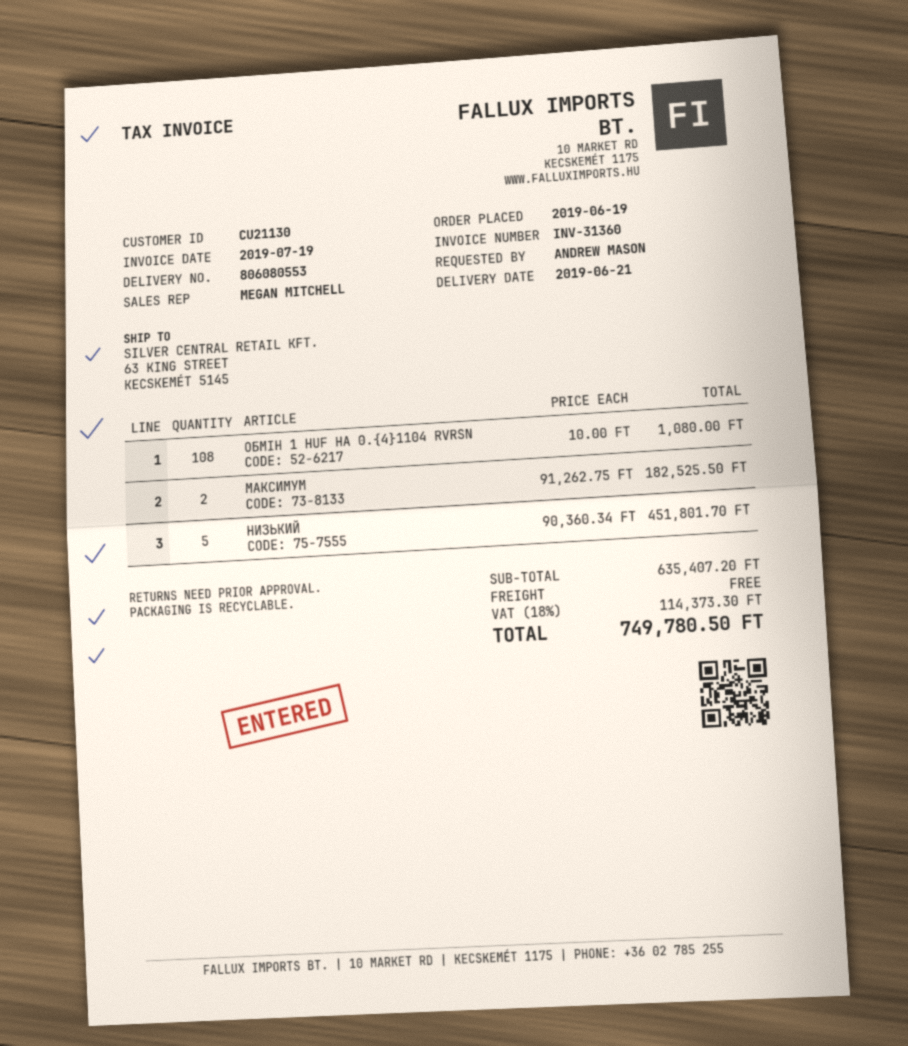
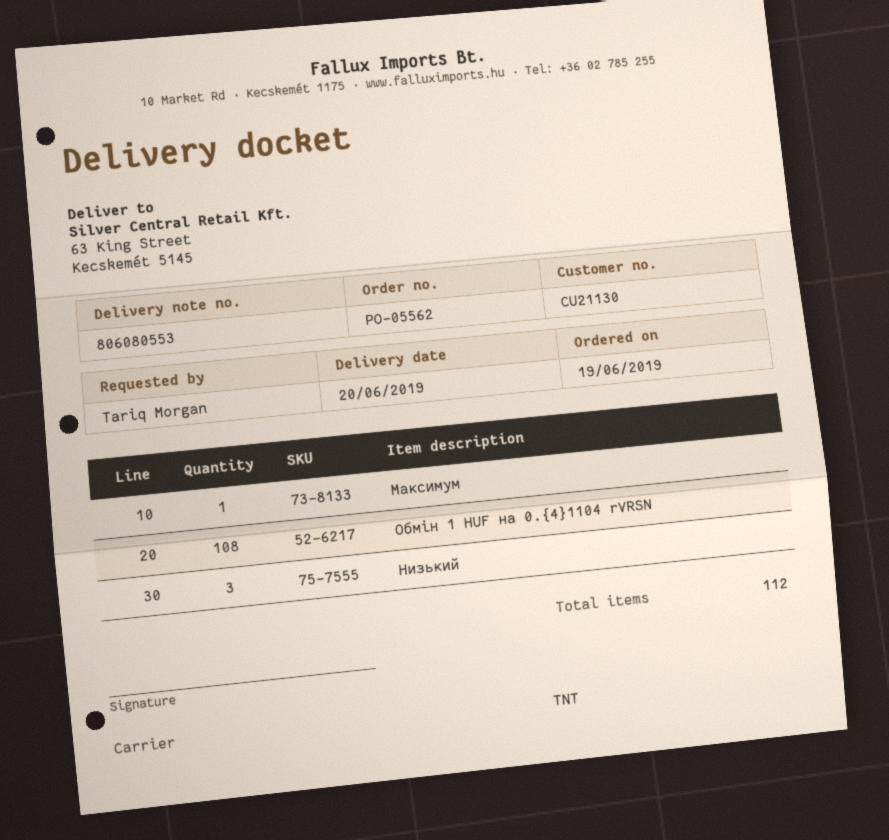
delivery date: 2019-06-21 -> 2019-06-20
ordered by: ANDREW MASON -> Tariq Morgan
МАКСИМУМ: 2 -> 1
НИЗЬКИЙ: 5 -> 3

